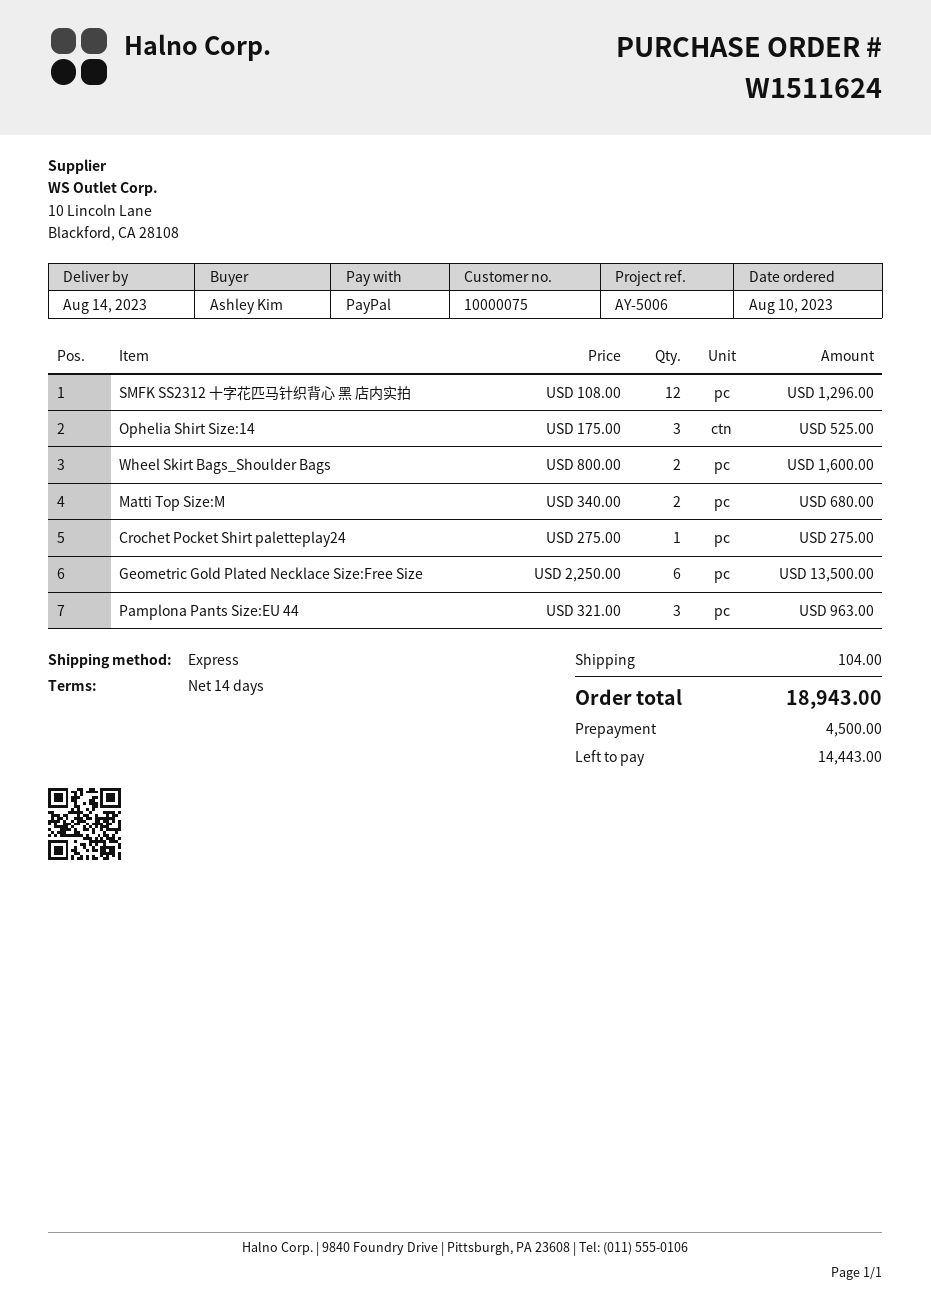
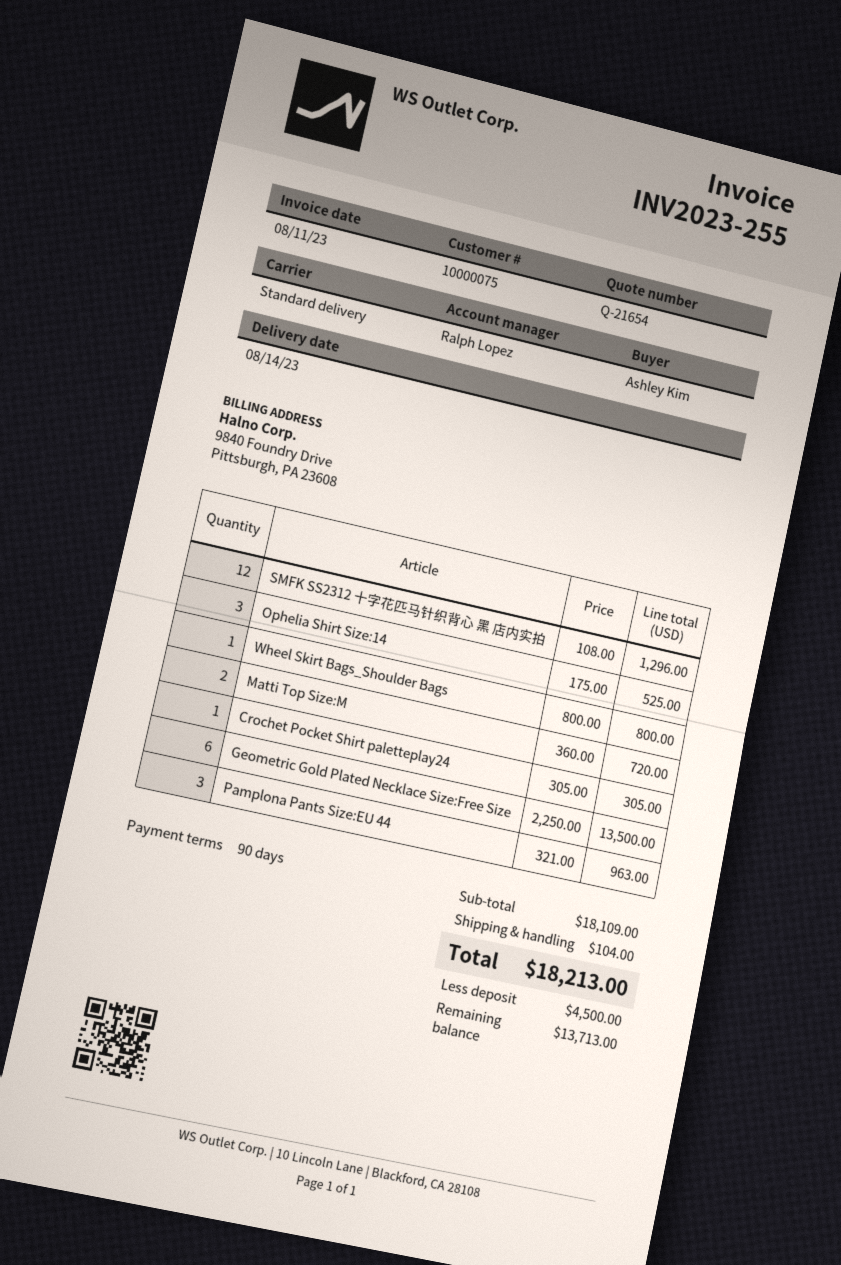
payment terms: 14 days -> 90 days
shipping method: express -> standard
Wheel Skirt Bags_Shoulder Bags: 2 x 800.00 = 1600.00 -> 1 x 800.00 = 800.00
Matti Top Size:M: 2 x 340.00 = 680.00 -> 2 x 360.00 = 720.00
Crochet Pocket Shirt paletteplay24: 1 x 275.00 = 275.00 -> 1 x 305.00 = 305.00
total: 18943.00 -> 18213.00
balance: 14443.00 -> 13713.00

